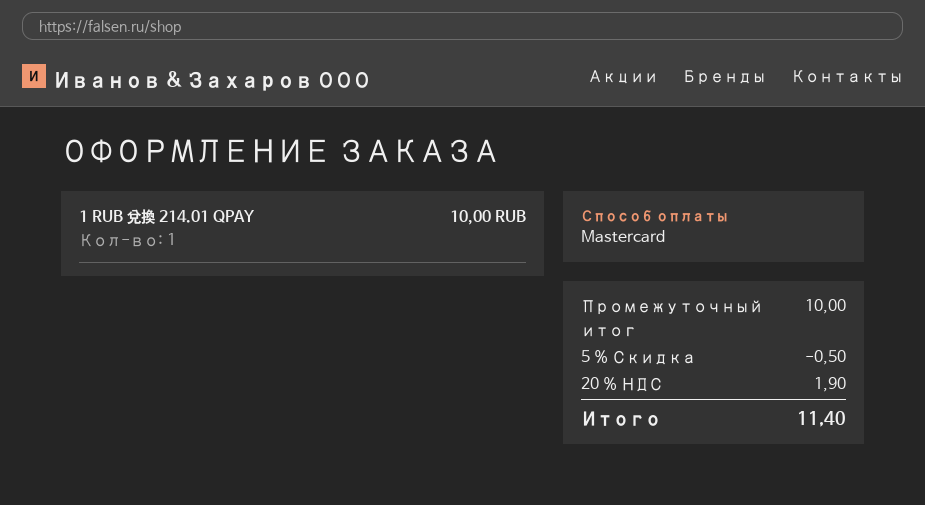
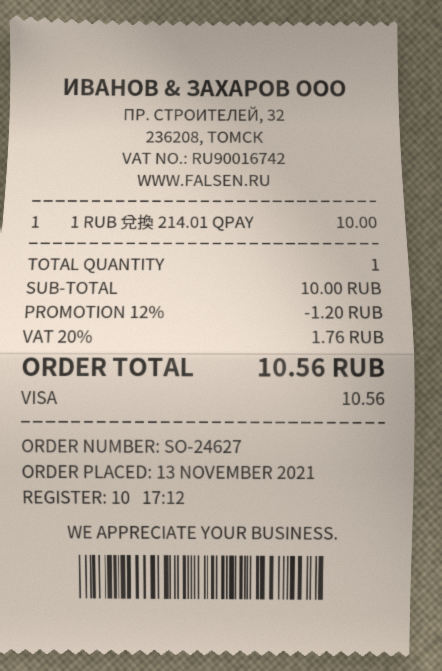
payment method: Mastercard -> Visa
discount: 5% = 0.50 -> 12% = 1.20
tax: 20% = 1.90 -> 20% = 1.76
total: 11.40 -> 10.56

